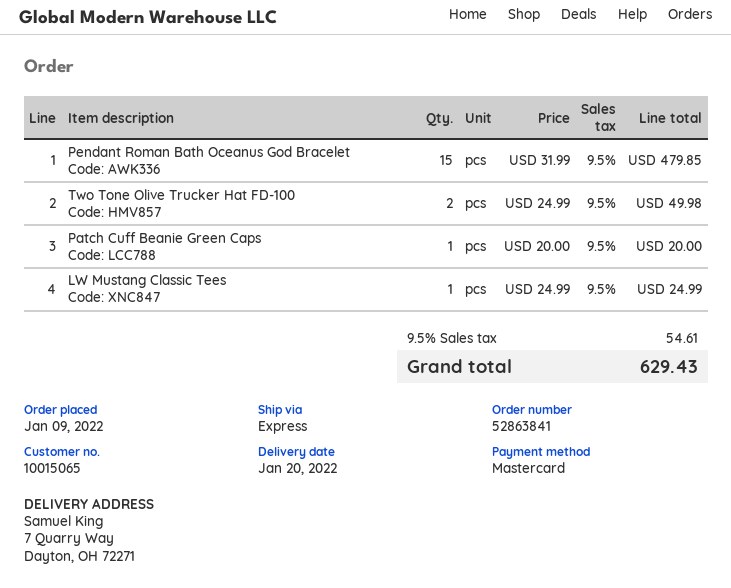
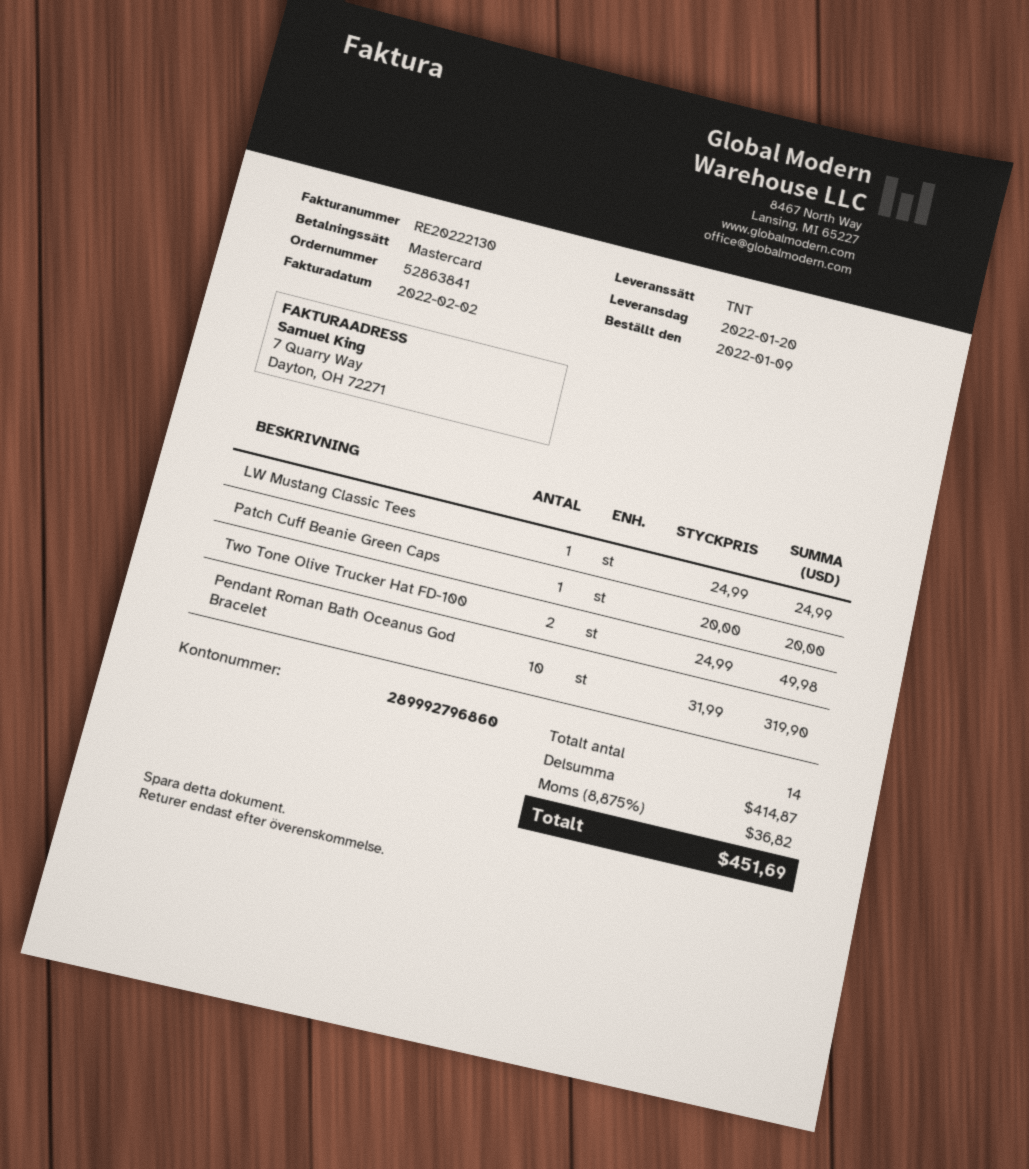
shipping method: express -> TNT
Pendant Roman Bath Oceanus God Bracelet: 15 x 31.99 = 479.85 -> 10 x 31.99 = 319.90
tax: 9.5% = 54.61 -> 8.875% = 36.82
total: 629.43 -> 451.69

